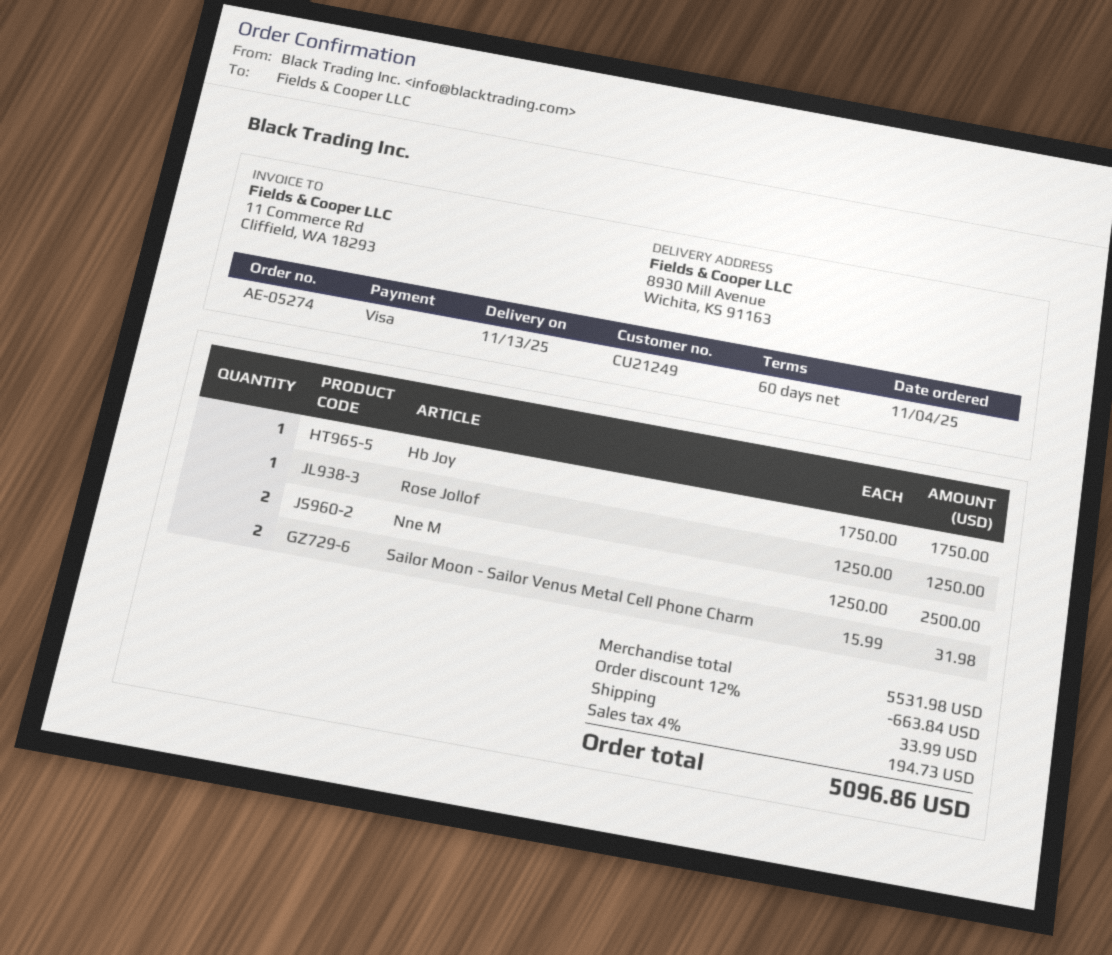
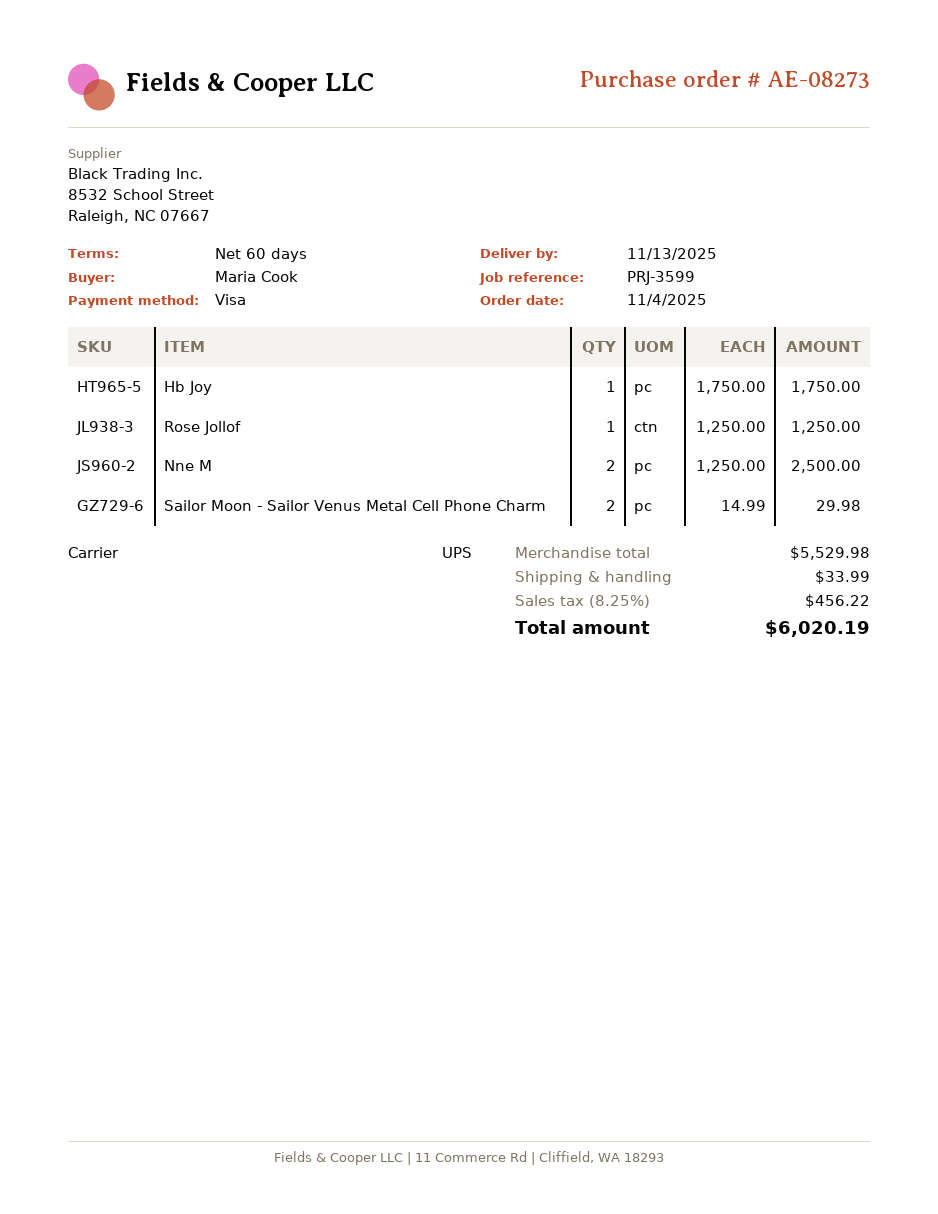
order number: AE-05274 -> AE-08273
Sailor Moon - Sailor Venus Metal Cell Phone Charm: 2 x 15.99 = 31.98 -> 2 x 14.99 = 29.98
subtotal: 5531.98 -> 5529.98
discount: 12% = 663.84 -> none
tax: 4% = 194.73 -> 8.25% = 456.22
total: 5096.86 -> 6020.19

